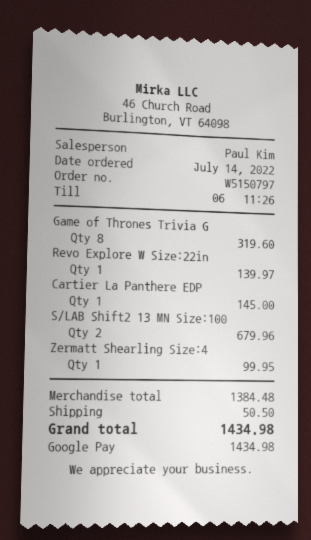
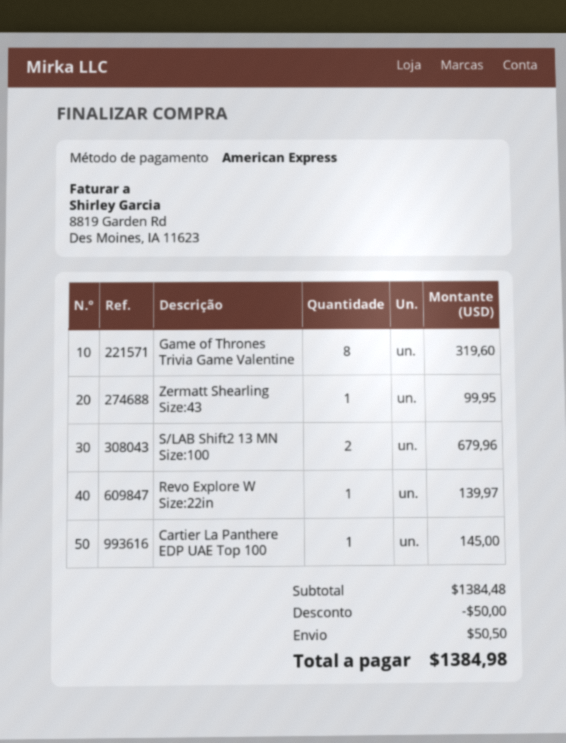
payment method: Google Pay -> American Express
discount: none -> 50.00
total: 1434.98 -> 1384.98

